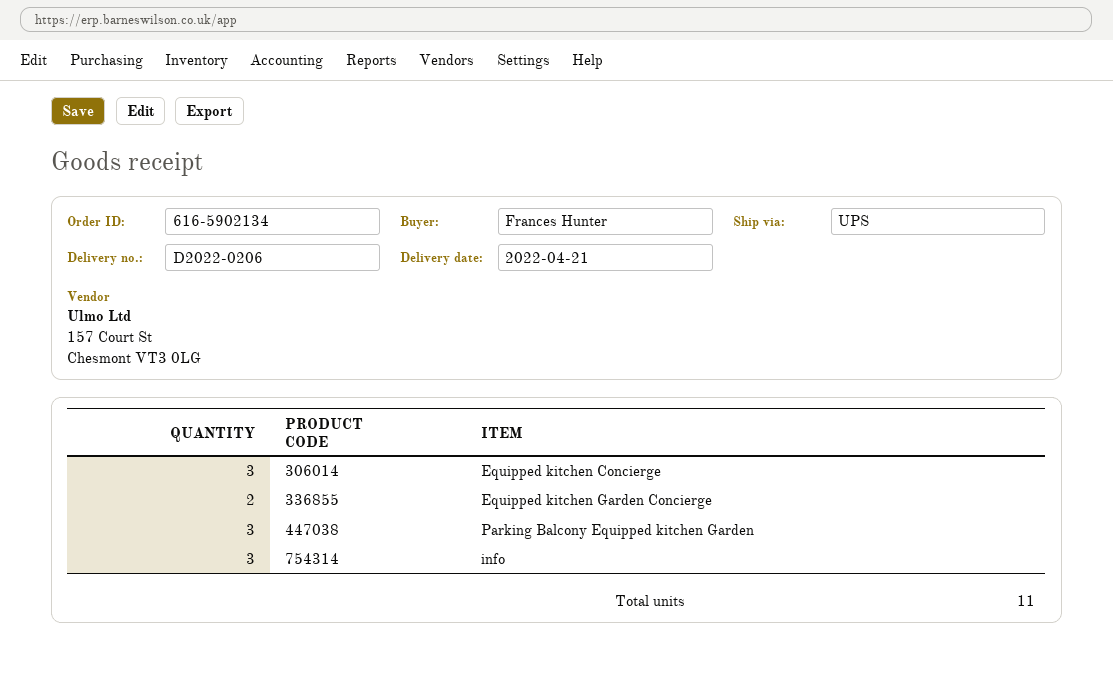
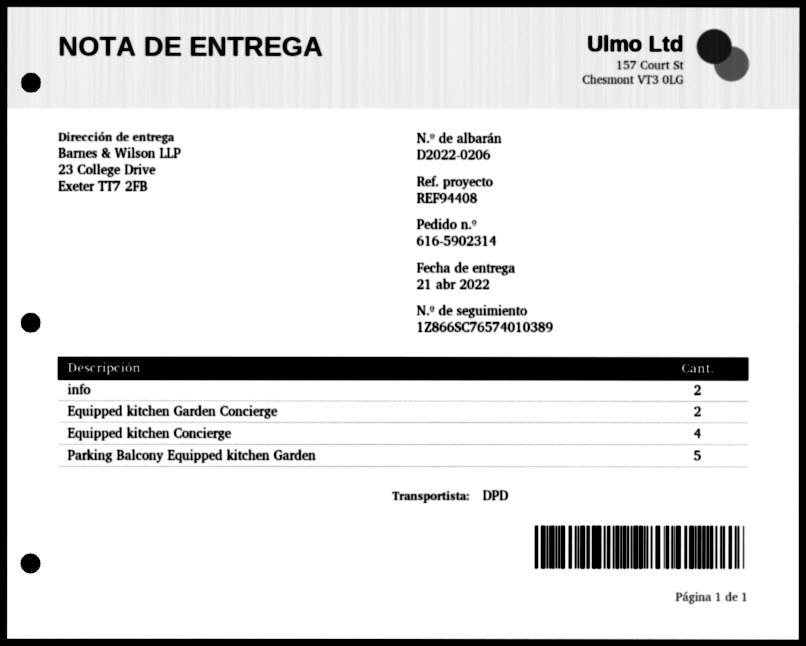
order number: 616-5902134 -> 616-5902314
shipping method: UPS -> DPD
Equipped kitchen Concierge: 3 -> 4
Parking Balcony Equipped kitchen Garden: 3 -> 5
info: 3 -> 2

